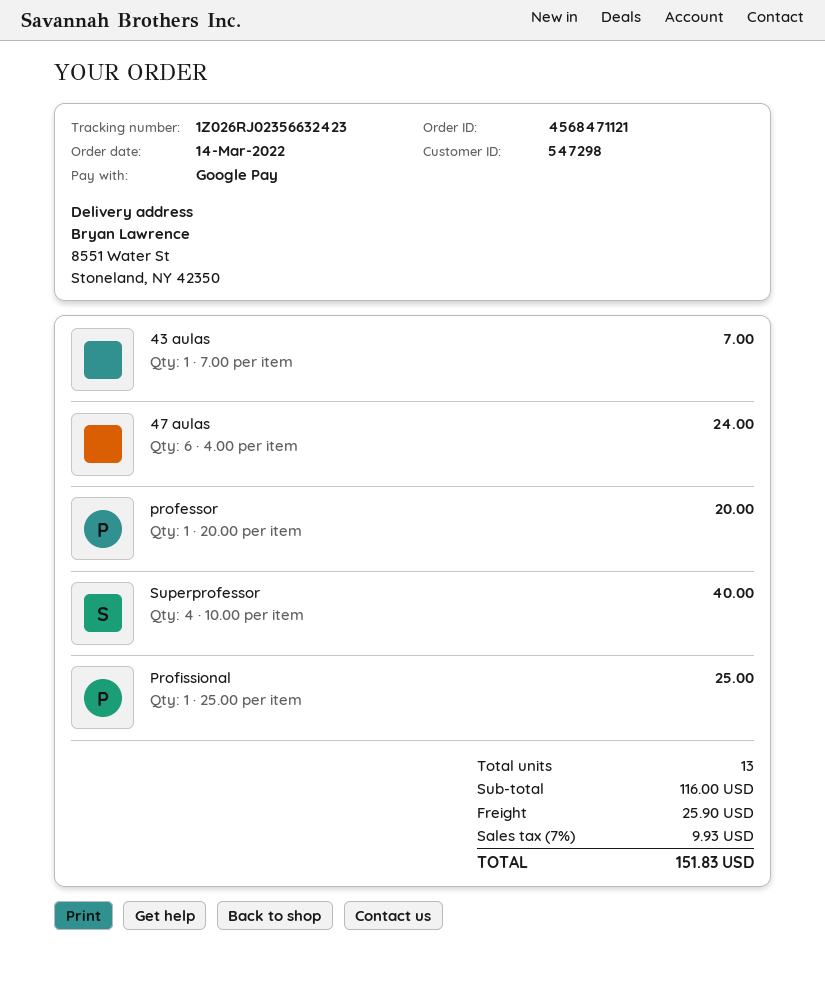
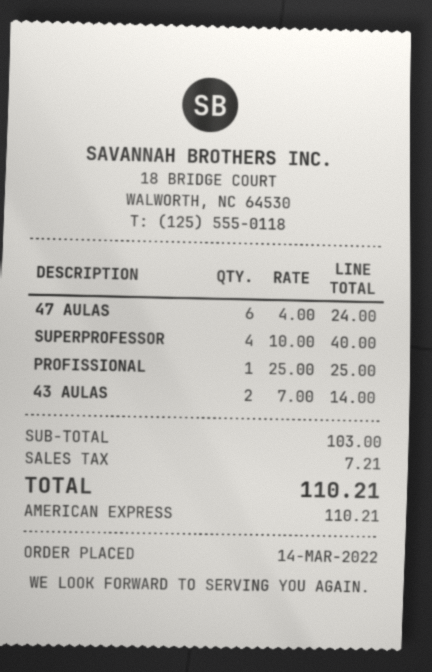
payment method: Google Pay -> American Express
43 aulas: 1 x 7.00 = 7.00 -> 2 x 7.00 = 14.00
professor: 1 x 20.00 = 20.00 -> none
subtotal: 116.00 -> 103.00
shipping: 25.90 -> none
tax: 9.93 -> 7.21
total: 151.83 -> 110.21

